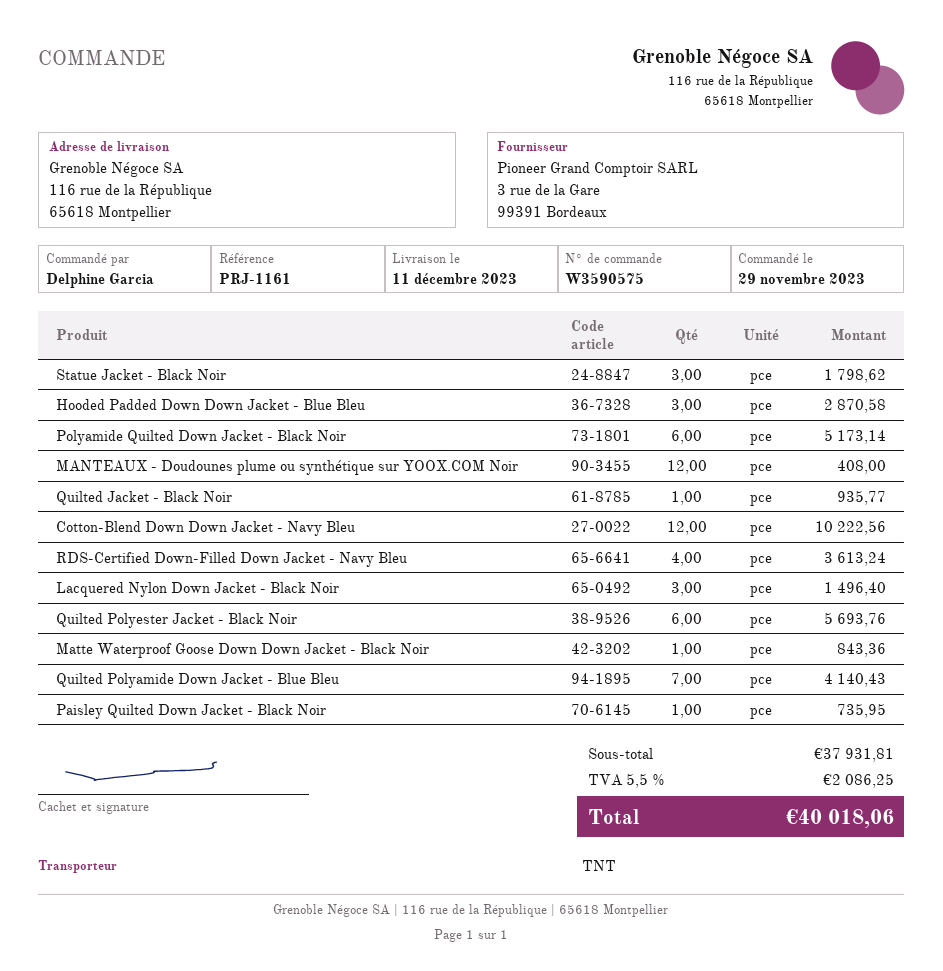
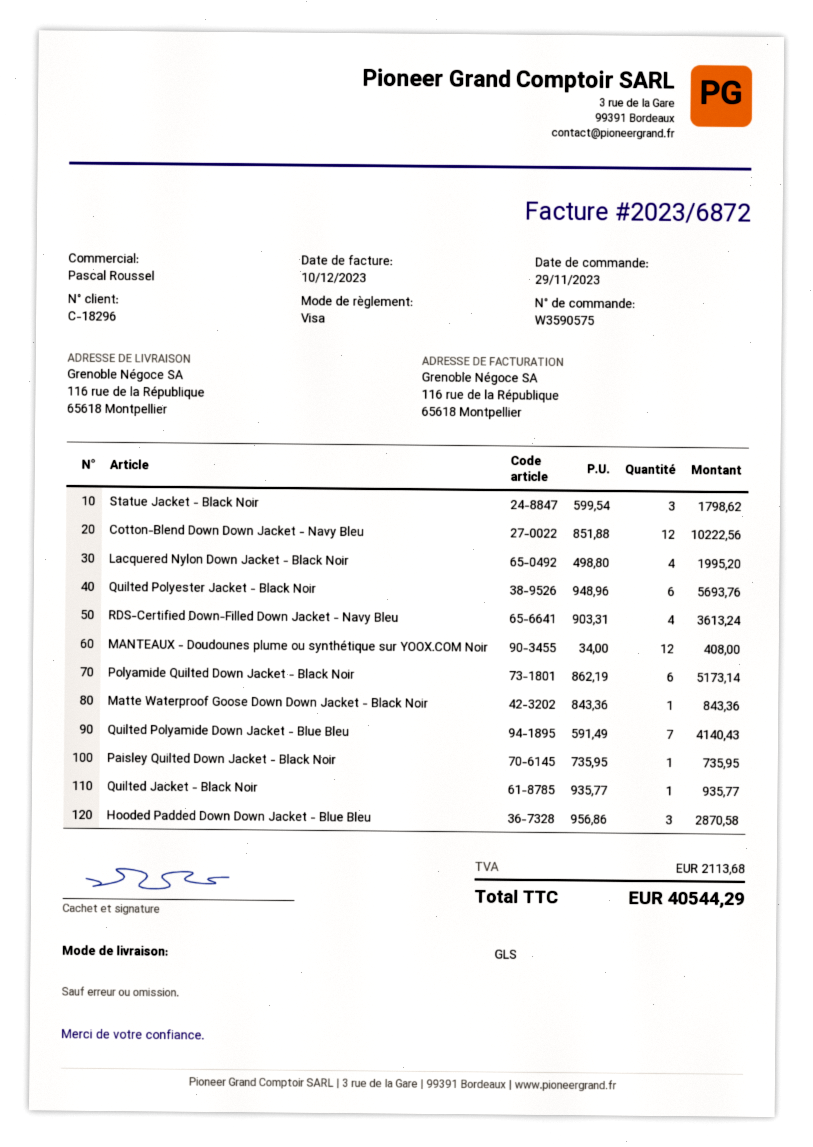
shipping method: TNT -> GLS
Lacquered Nylon Down Jacket - Black Noir: 3 for 1496.40 -> 4 for 1995.20
tax: 2086.25 -> 2113.68
total: 40018.06 -> 40544.29

